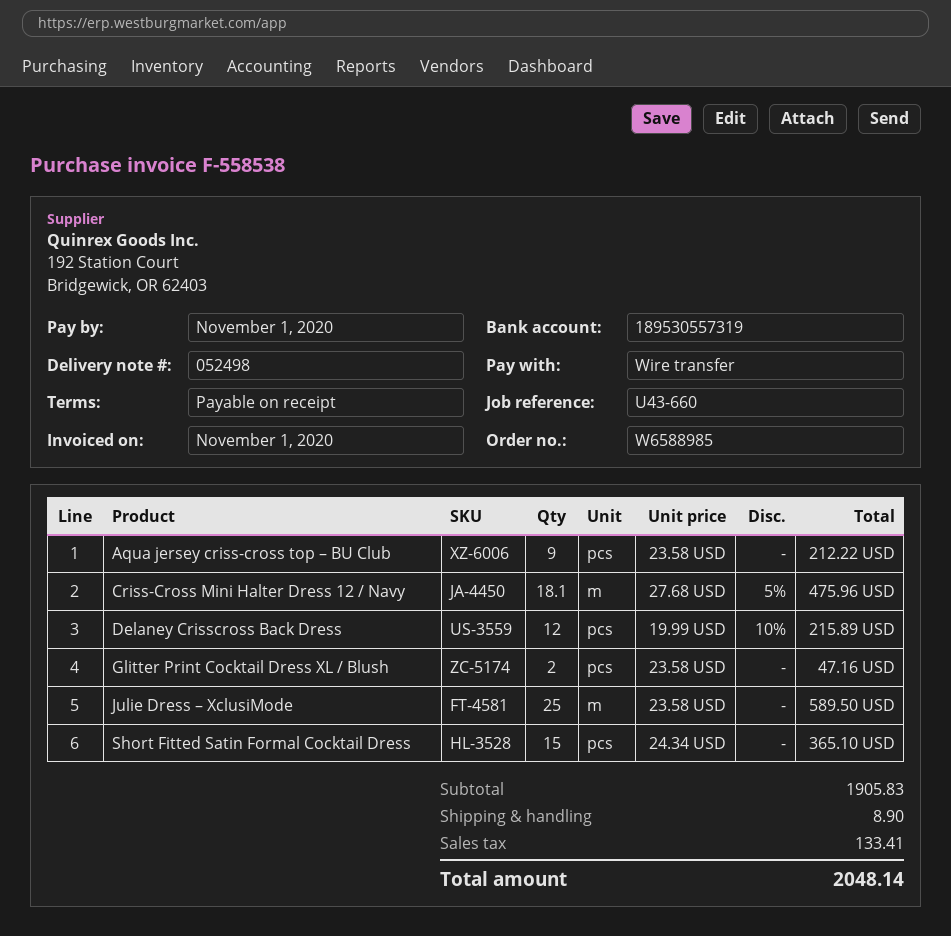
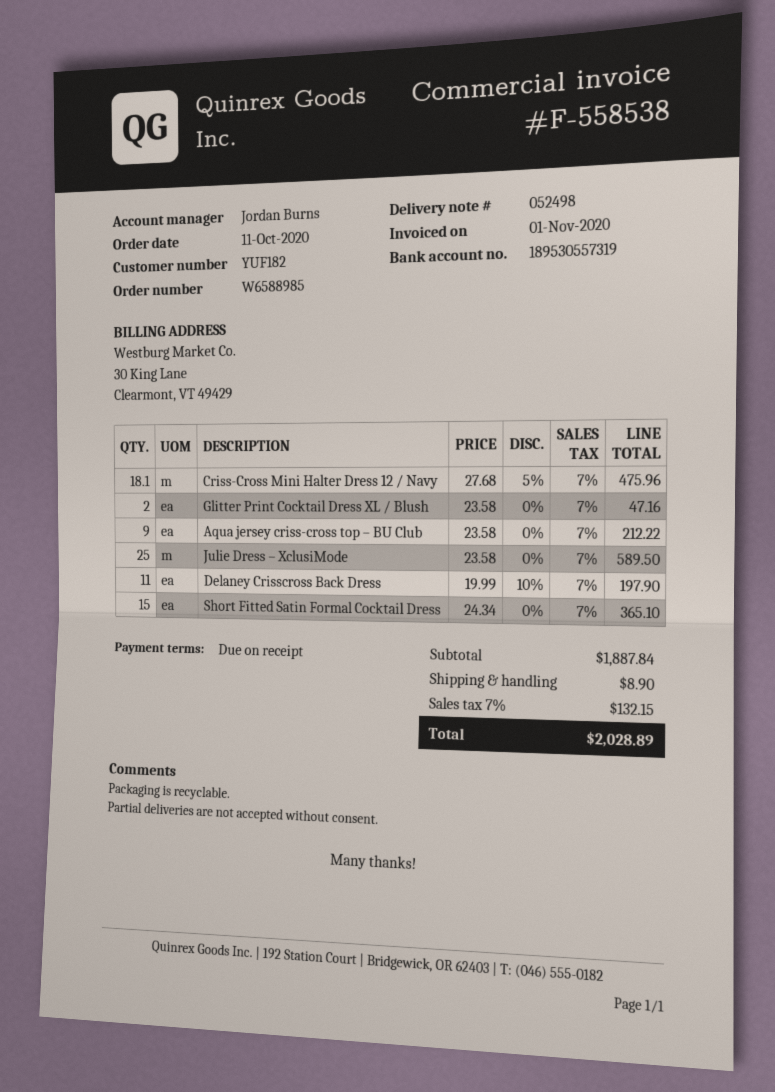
Delaney Crisscross Back Dress: 12 x 19.99 - 10% = 215.89 -> 11 x 19.99 - 10% = 197.90
subtotal: 1905.83 -> 1887.84
tax: 133.41 -> 132.15
total: 2048.14 -> 2028.89

